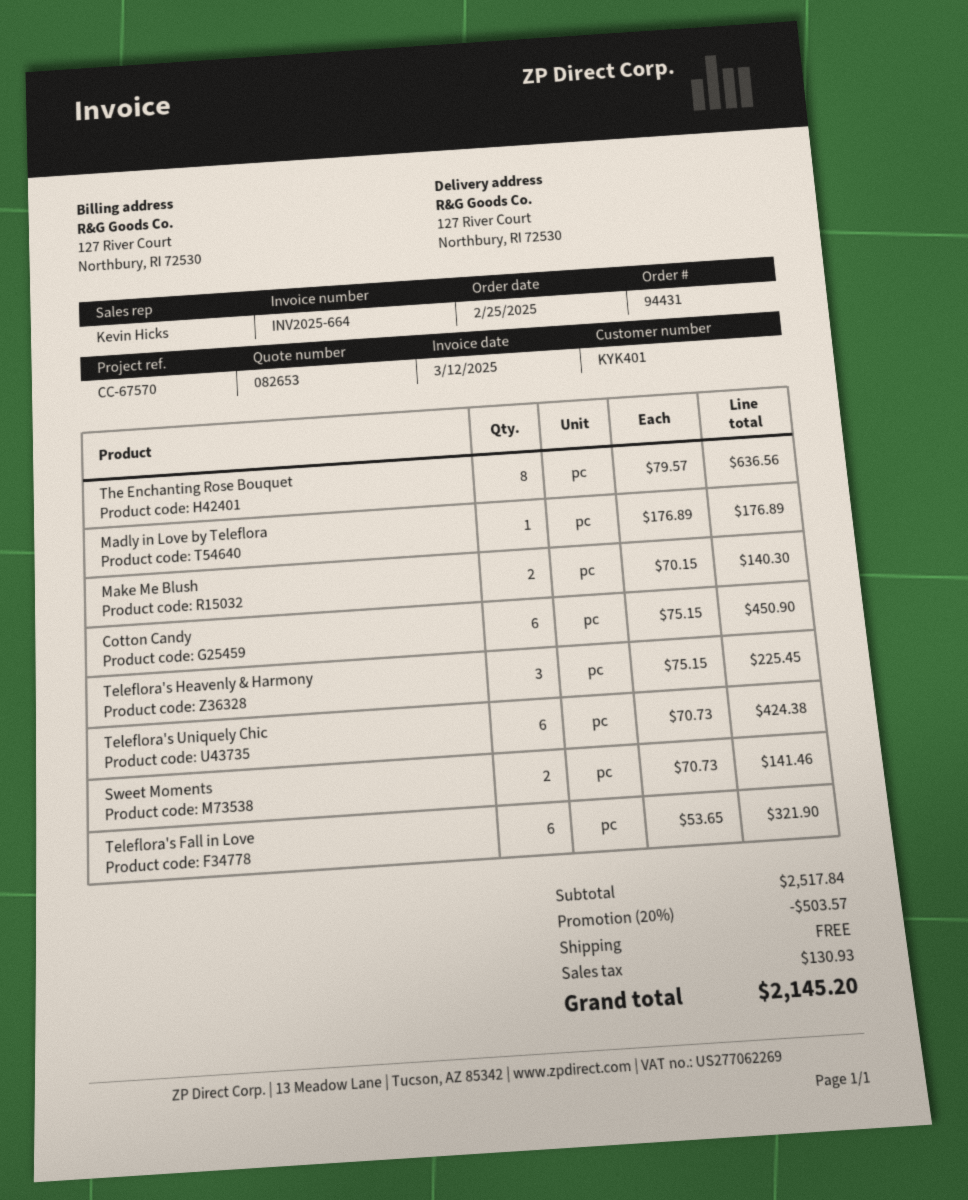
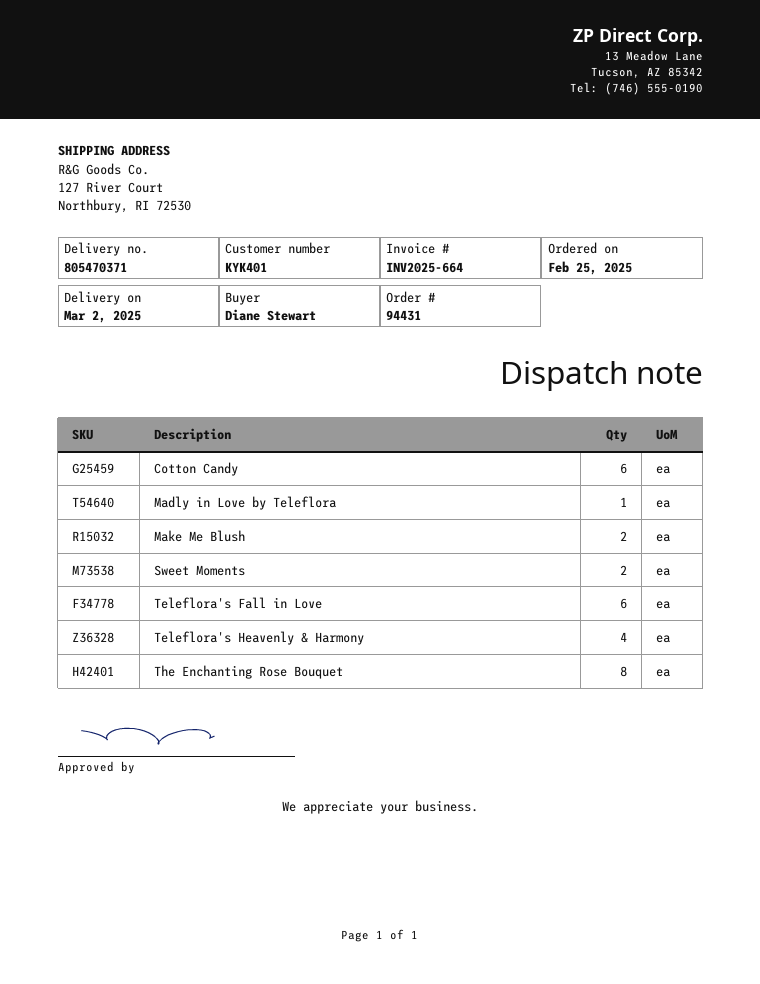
Teleflora's Heavenly & Harmony: 3 -> 4
Teleflora's Uniquely Chic: 6 -> none

